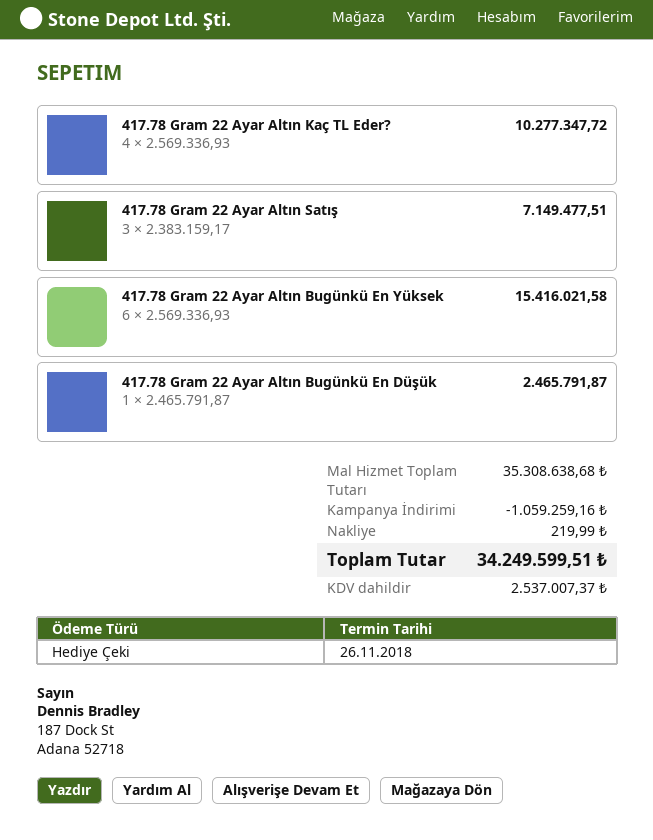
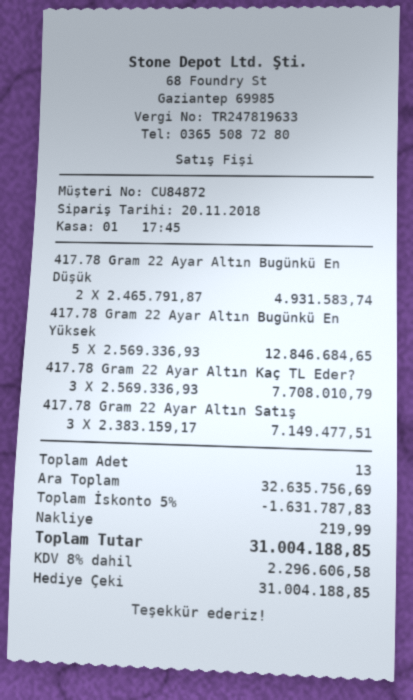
417.78 Gram 22 Ayar Altın Kaç TL Eder?: 4 x 2569336.93 = 10277347.72 -> 3 x 2569336.93 = 7708010.79
417.78 Gram 22 Ayar Altın Bugünkü En Yüksek: 6 x 2569336.93 = 15416021.58 -> 5 x 2569336.93 = 12846684.65
417.78 Gram 22 Ayar Altın Bugünkü En Düşük: 1 x 2465791.87 = 2465791.87 -> 2 x 2465791.87 = 4931583.74
subtotal: 35308638.68 -> 32635756.69
discount: 1059259.16 -> 1631787.83
tax: 2537007.37 -> 2296606.58
total: 34249599.51 -> 31004188.85

